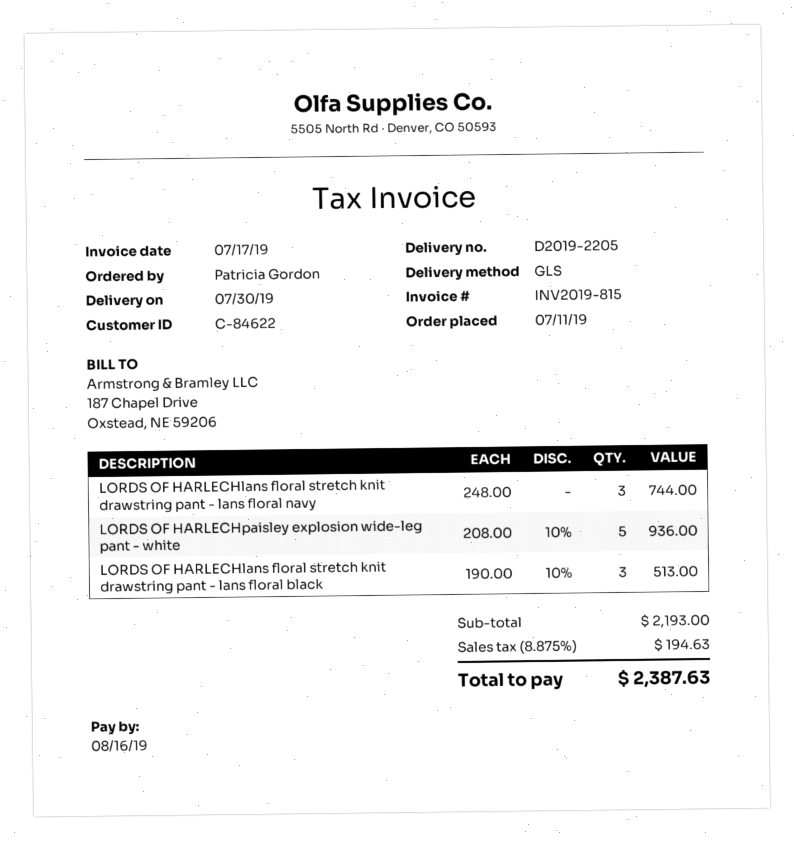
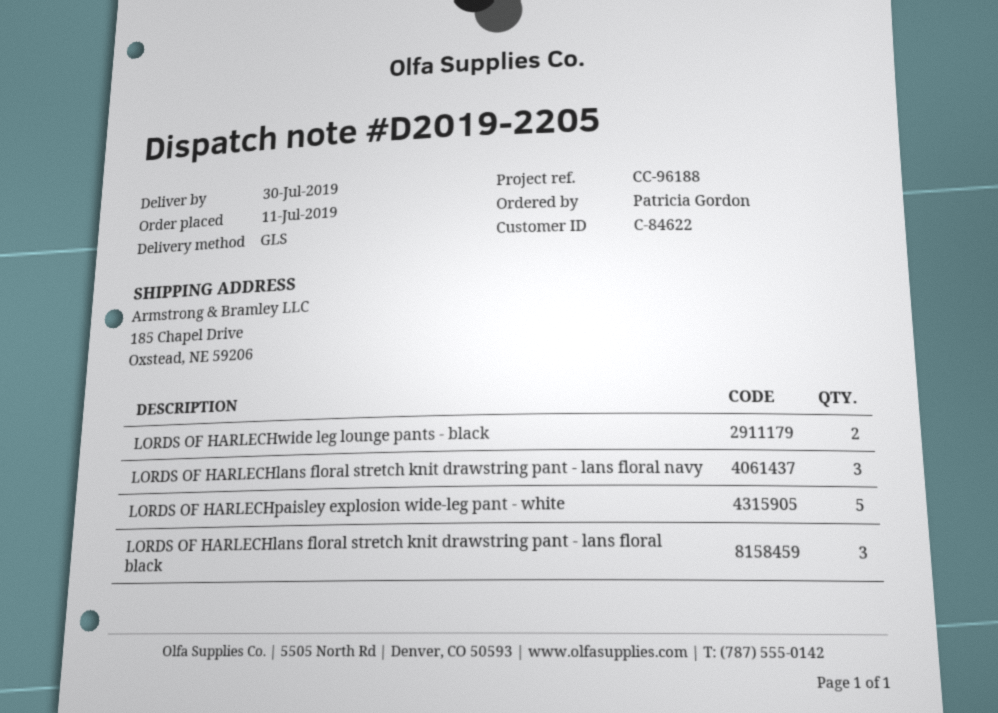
LORDS OF HARLECHwide leg lounge pants - black: none -> 2

